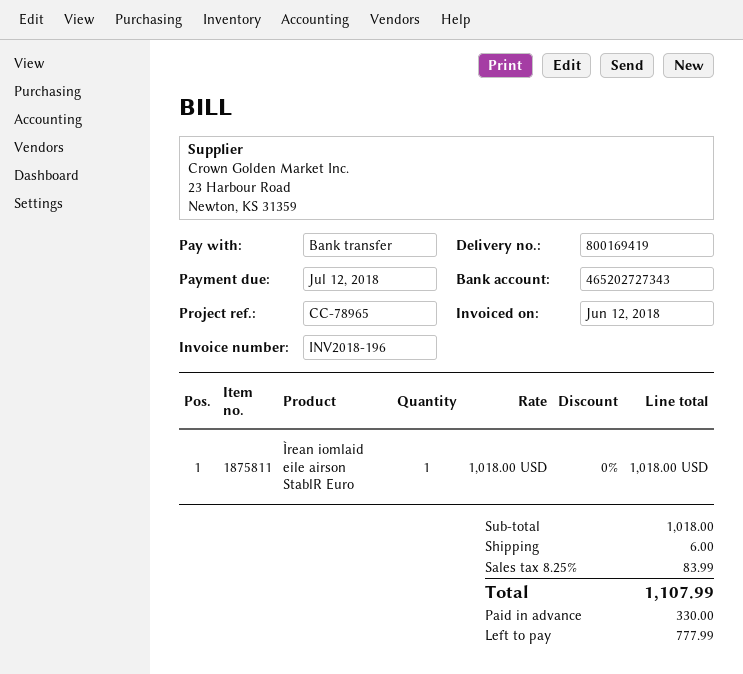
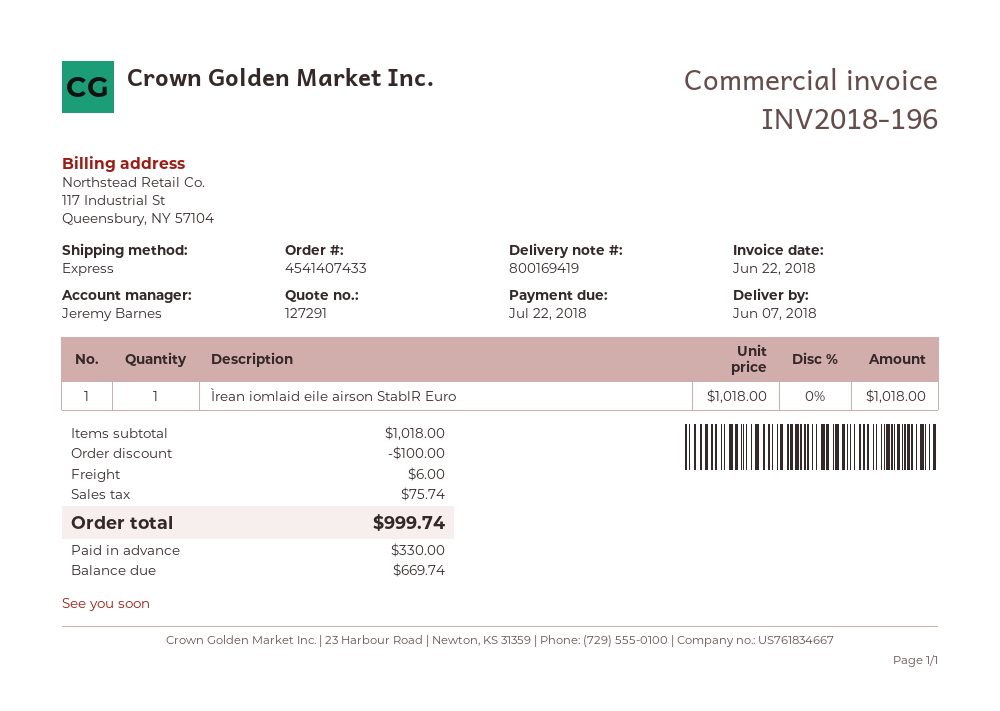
invoice date: 2018-06-12 -> 2018-06-22
due date: 2018-07-12 -> 2018-07-22
discount: none -> 100.00
tax: 83.99 -> 75.74
total: 1107.99 -> 999.74
balance: 777.99 -> 669.74

